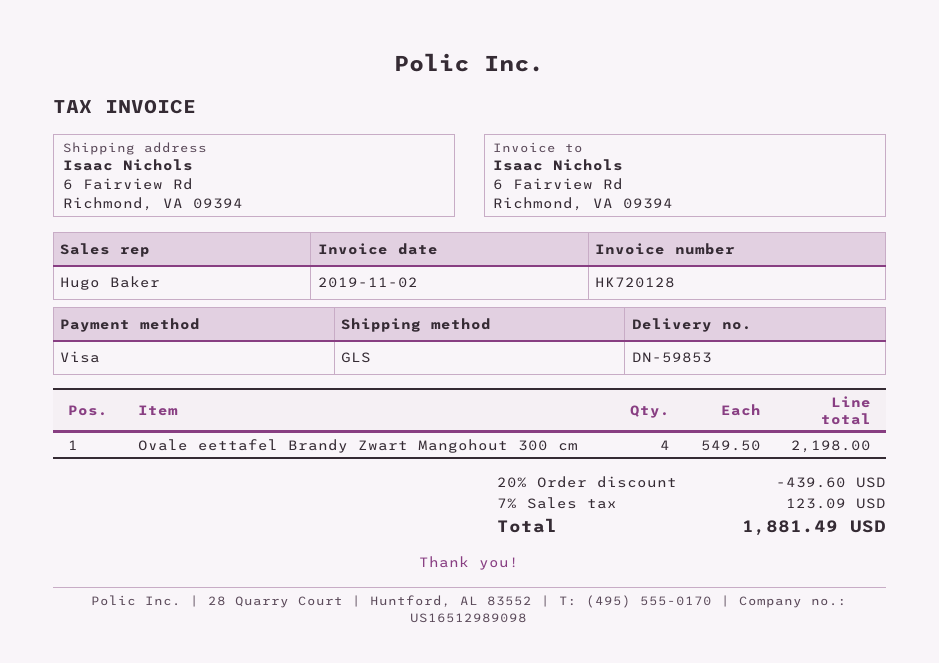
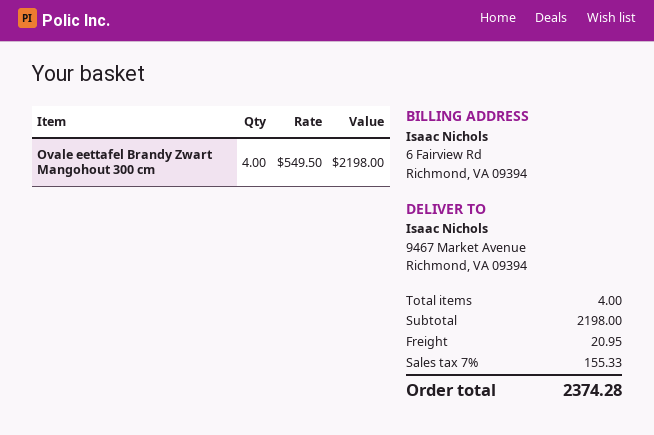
ship to: 6 Fairview Rd, Richmond, VA 09394 -> 9467 Market Avenue, Richmond, VA 09394
discount: 20% = 439.60 -> none
shipping: none -> 20.95
tax: 7% = 123.09 -> 7% = 155.33
total: 1881.49 -> 2374.28

